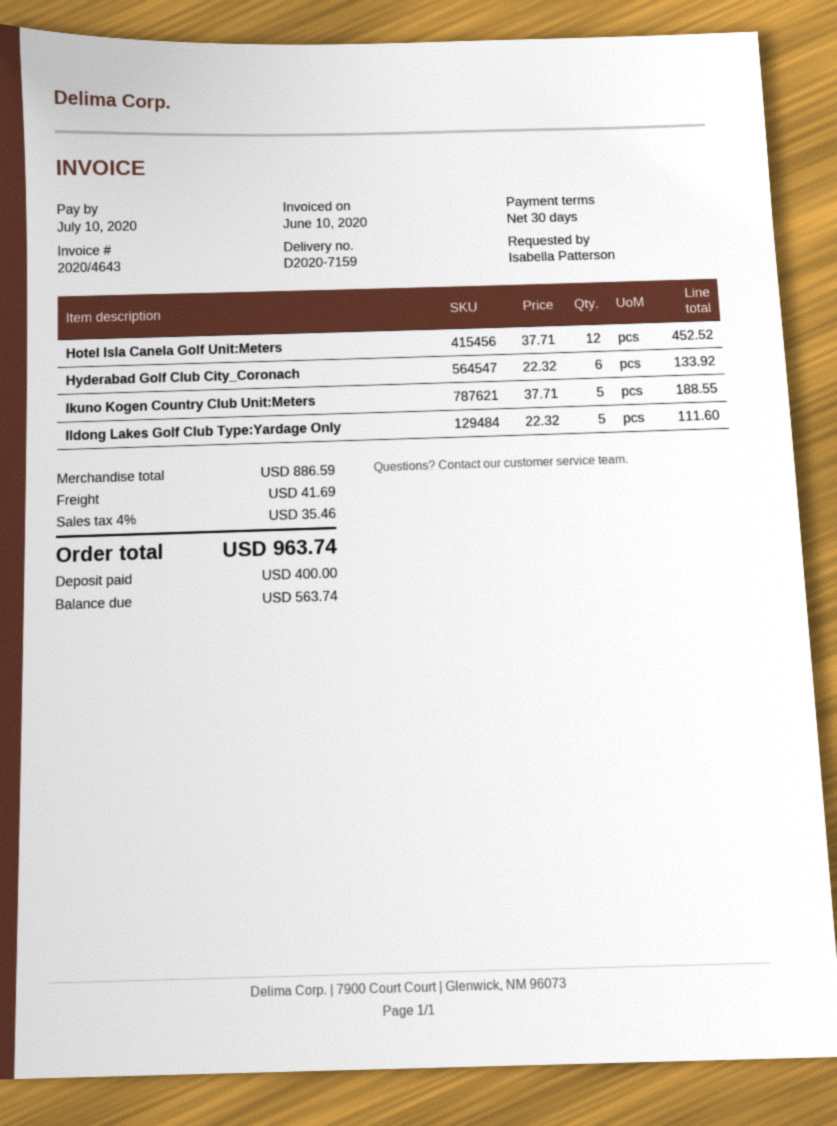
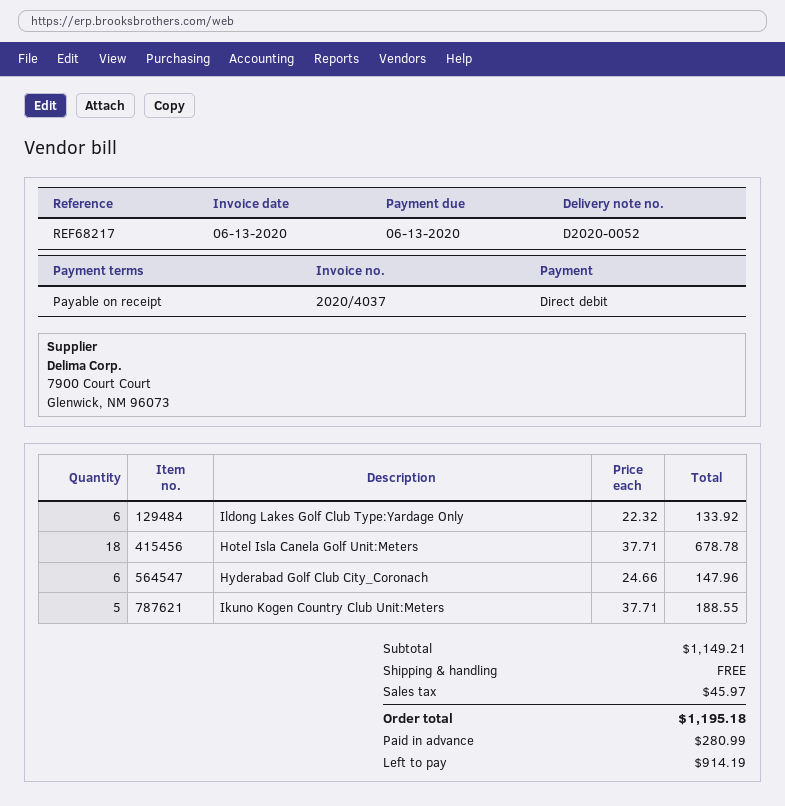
delivery note number: D2020-7159 -> D2020-0052
invoice number: 2020/4643 -> 2020/4037
invoice date: 2020-06-10 -> 2020-06-13
payment terms: 30 days -> on receipt
due date: 2020-07-10 -> 2020-06-13
Hotel Isla Canela Golf Unit:Meters: 12 x 37.71 = 452.52 -> 18 x 37.71 = 678.78
Hyderabad Golf Club City_Coronach: 6 x 22.32 = 133.92 -> 6 x 24.66 = 147.96
Ildong Lakes Golf Club Type:Yardage Only: 5 x 22.32 = 111.60 -> 6 x 22.32 = 133.92
subtotal: 886.59 -> 1149.21
shipping: 41.69 -> 0.00
tax: 35.46 -> 45.97
total: 963.74 -> 1195.18
deposit: 400.00 -> 280.99
balance: 563.74 -> 914.19

